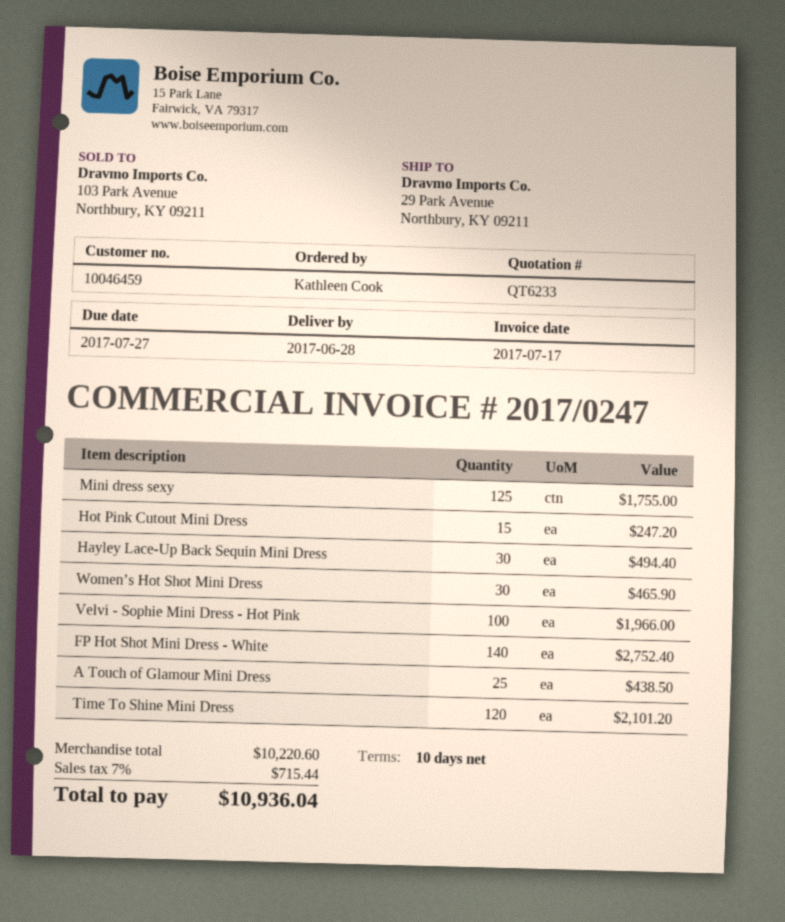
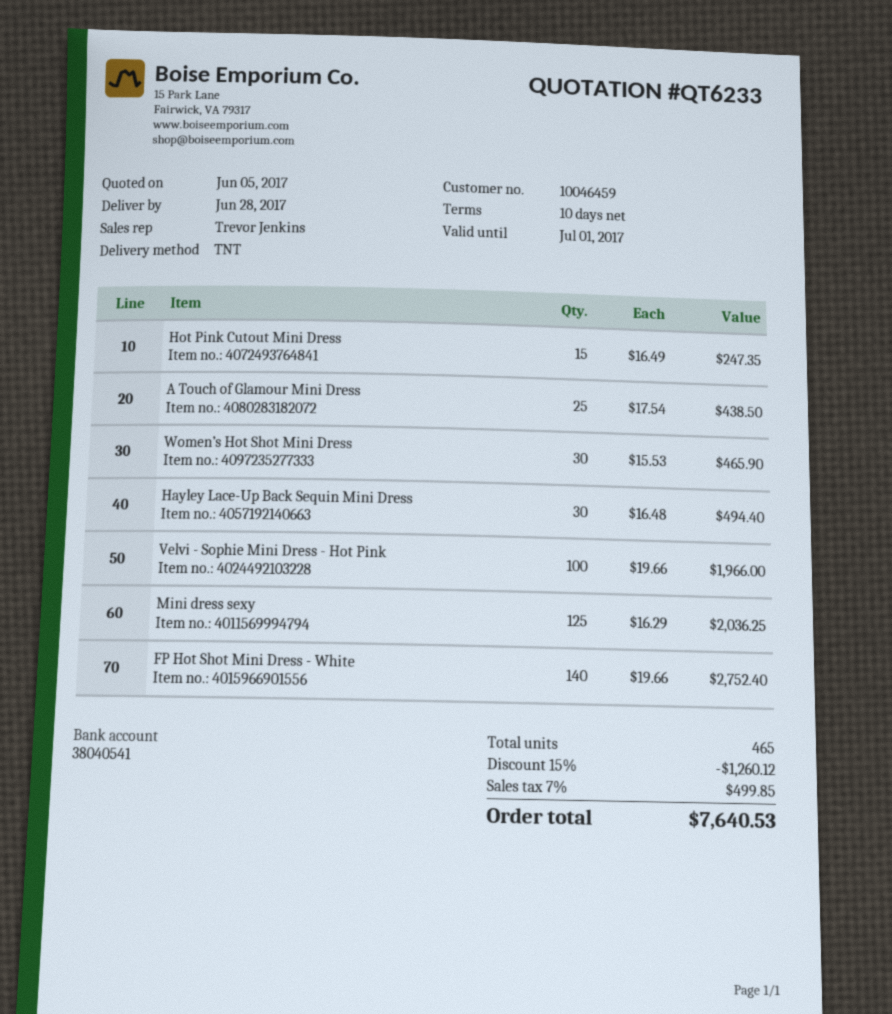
Mini dress sexy: 125 for 1755.00 -> 125 for 2036.25
Hot Pink Cutout Mini Dress: 15 for 247.20 -> 15 for 247.35
Time To Shine Mini Dress: 120 for 2101.20 -> none
discount: none -> 15% = 1260.12
tax: 7% = 715.44 -> 7% = 499.85
total: 10936.04 -> 7640.53

